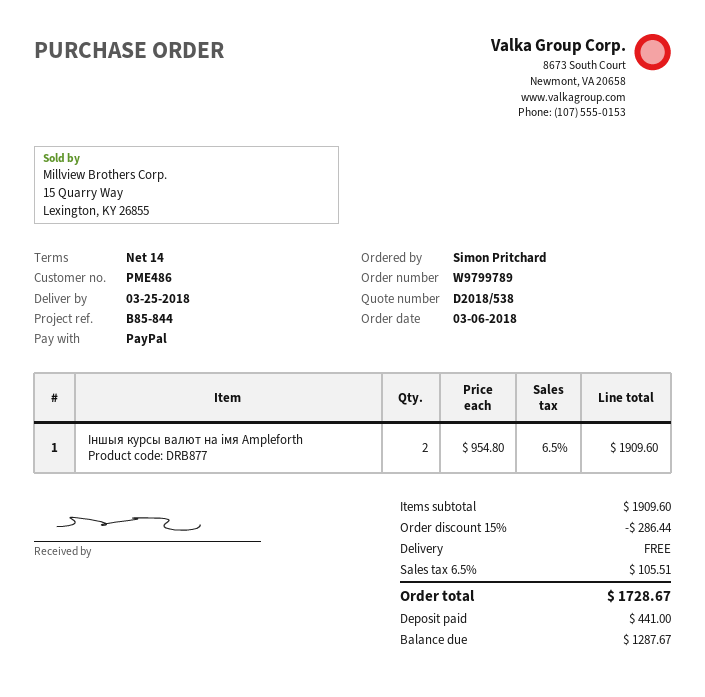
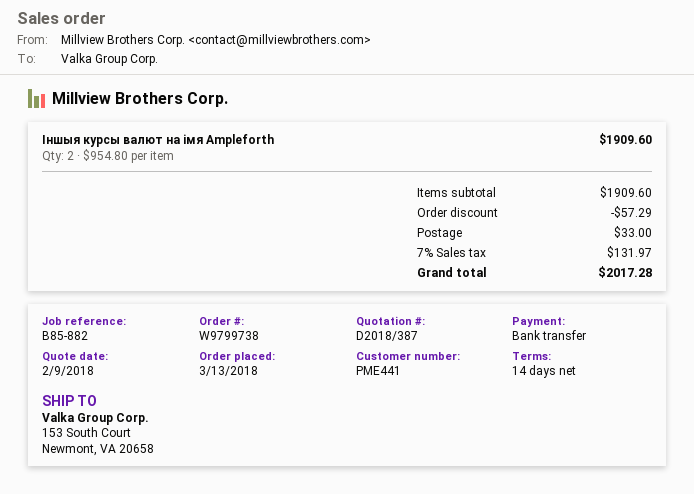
quote number: D2018/538 -> D2018/387
order number: W9799789 -> W9799738
order date: 2018-03-06 -> 2018-03-13
customer number: PME486 -> PME441
reference: B85-844 -> B85-882
payment method: PayPal -> bank transfer
discount: 286.44 -> 57.29
shipping: 0.00 -> 33.00
tax: 6.5% = 105.51 -> 7% = 131.97
total: 1728.67 -> 2017.28

